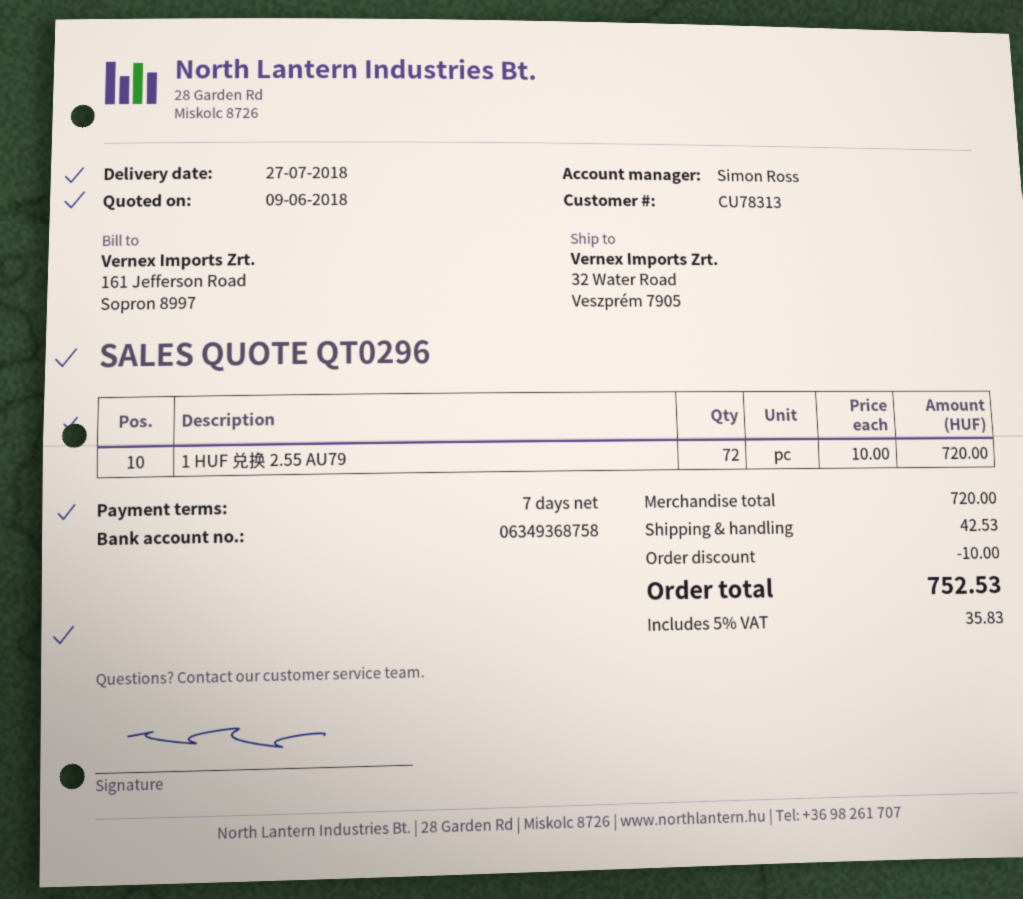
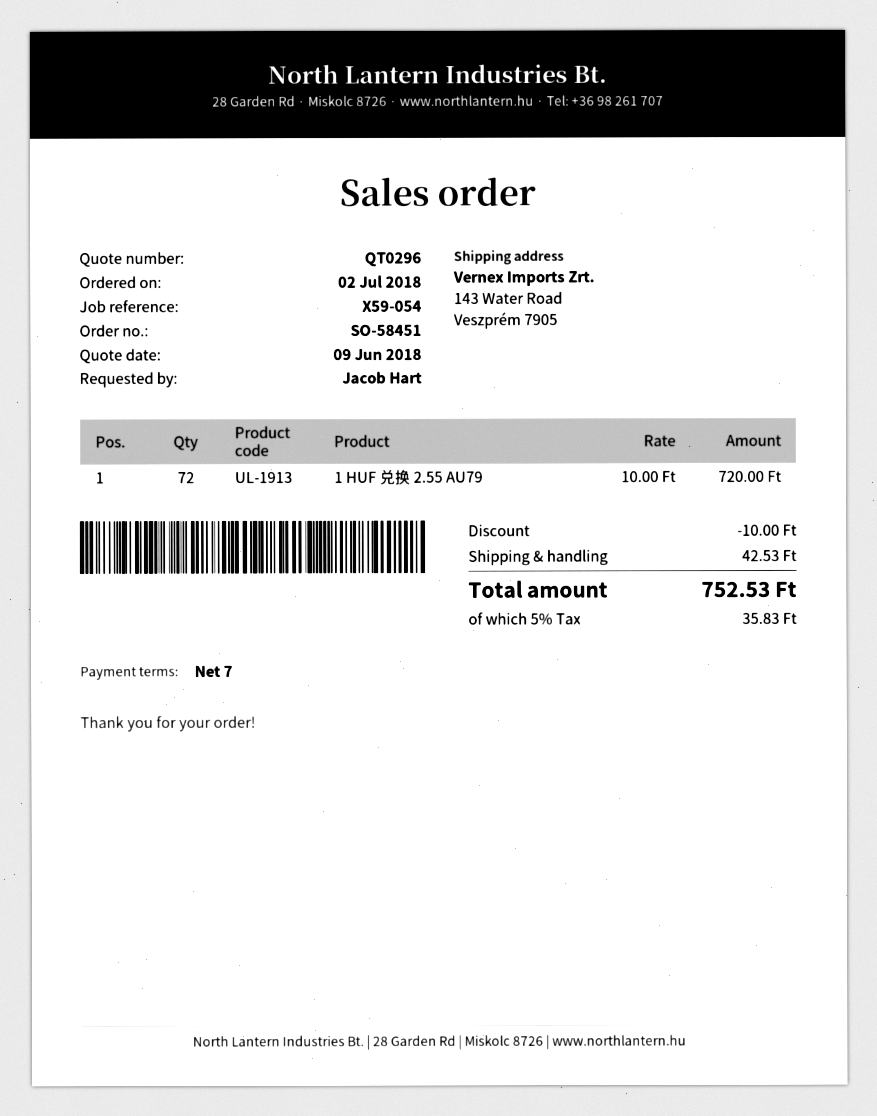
ship to: 32 Water Road, Veszprém 7905 -> 143 Water Road, Veszprém 7905

